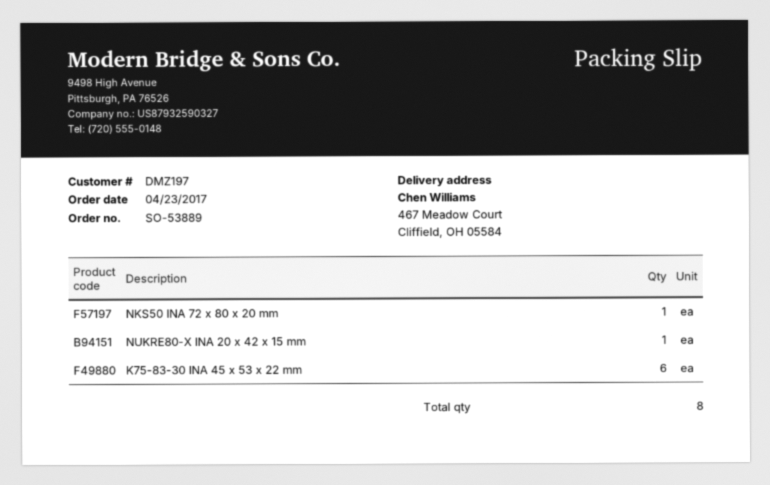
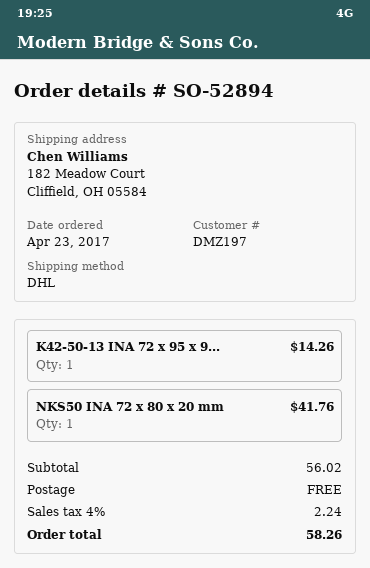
order number: SO-53889 -> SO-52894
ship to: 467 Meadow Court, Cliffield, OH 05584 -> 182 Meadow Court, Cliffield, OH 05584
NUKRE80-X INA 20 x 42 x 15 mm: 1 -> none
K75-83-30 INA 45 x 53 x 22 mm: 6 -> none
K42-50-13 INA 72 x 95 x 9...: none -> 1

